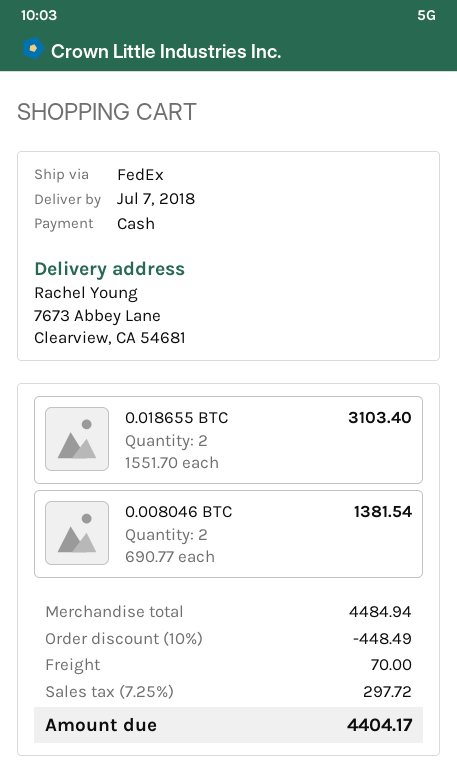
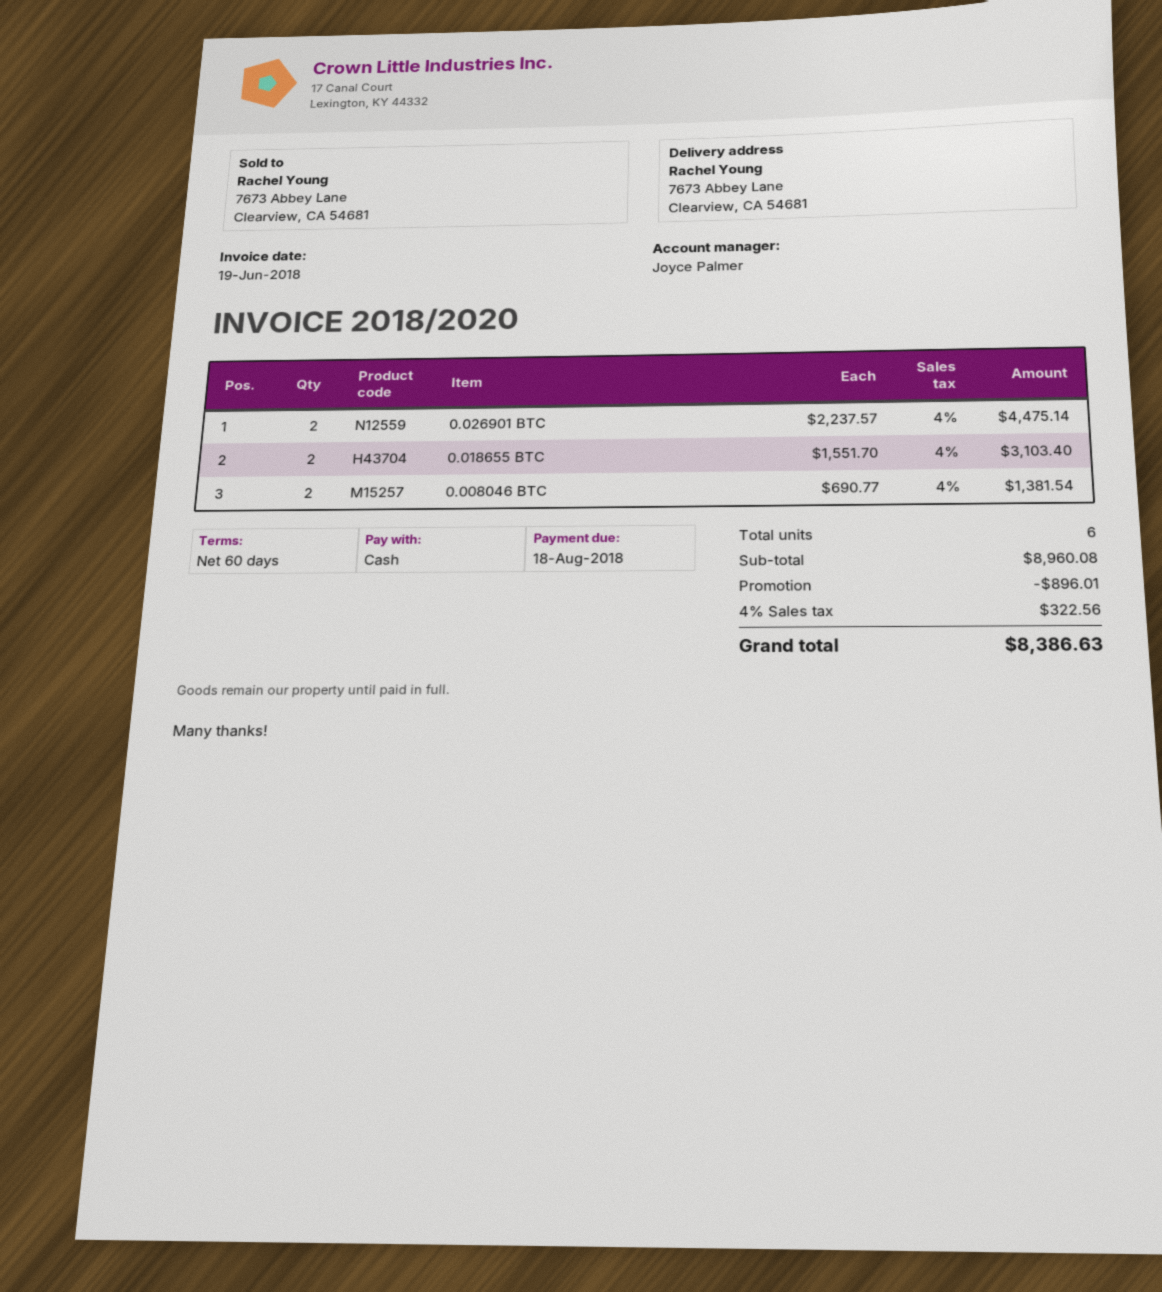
0.026901 BTC: none -> 2 x 2237.57 = 4475.14
subtotal: 4484.94 -> 8960.08
discount: 448.49 -> 896.01
shipping: 70.00 -> none
tax: 7.25% = 297.72 -> 4% = 322.56
total: 4404.17 -> 8386.63

